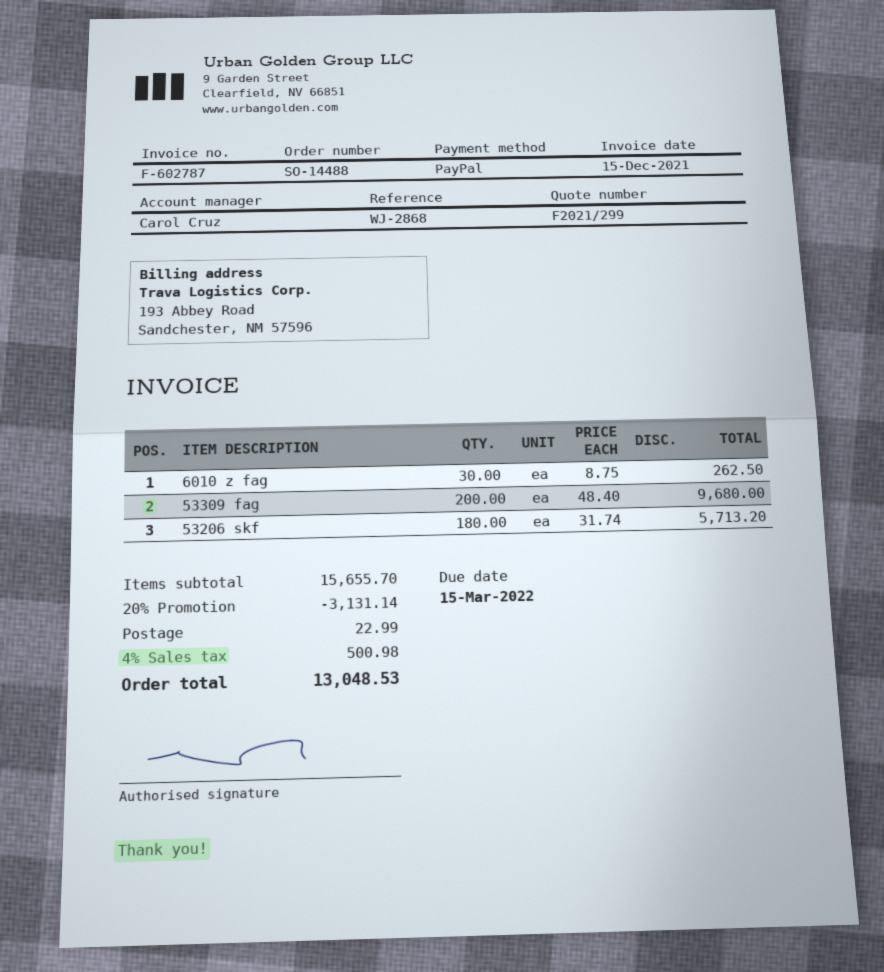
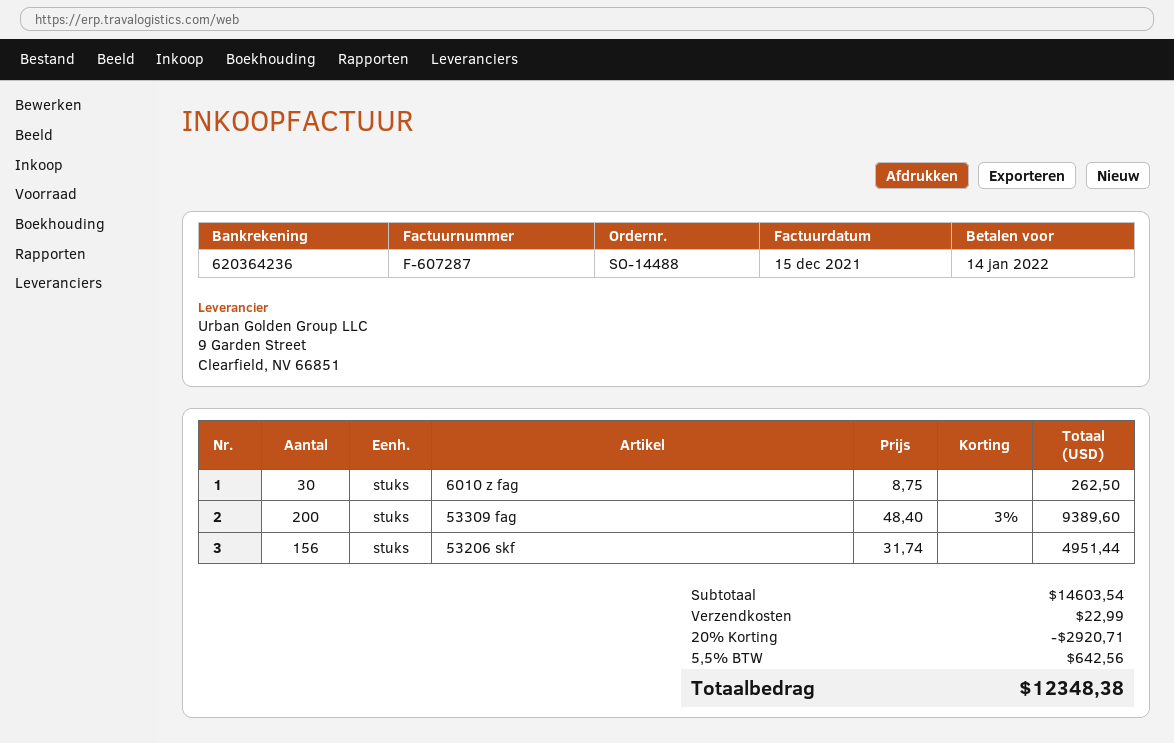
invoice number: F-602787 -> F-607287
due date: 2022-03-15 -> 2022-01-14
53309 fag: 200 x 48.40 = 9680.00 -> 200 x 48.40 - 3% = 9389.60
53206 skf: 180 x 31.74 = 5713.20 -> 156 x 31.74 = 4951.44
subtotal: 15655.70 -> 14603.54
discount: 20% = 3131.14 -> 20% = 2920.71
tax: 4% = 500.98 -> 5.5% = 642.56
total: 13048.53 -> 12348.38

